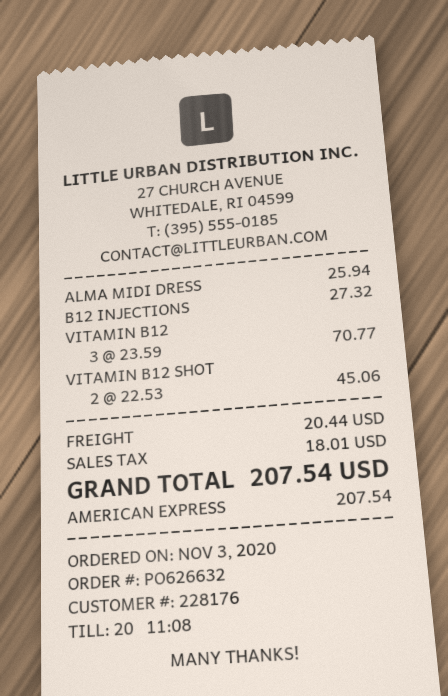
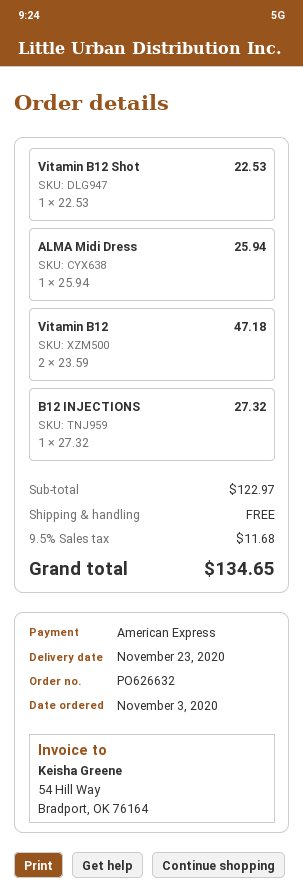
VITAMIN B12: 3 x 23.59 = 70.77 -> 2 x 23.59 = 47.18
VITAMIN B12 SHOT: 2 x 22.53 = 45.06 -> 1 x 22.53 = 22.53
shipping: 20.44 -> 0.00
tax: 18.01 -> 11.68
total: 207.54 -> 134.65

